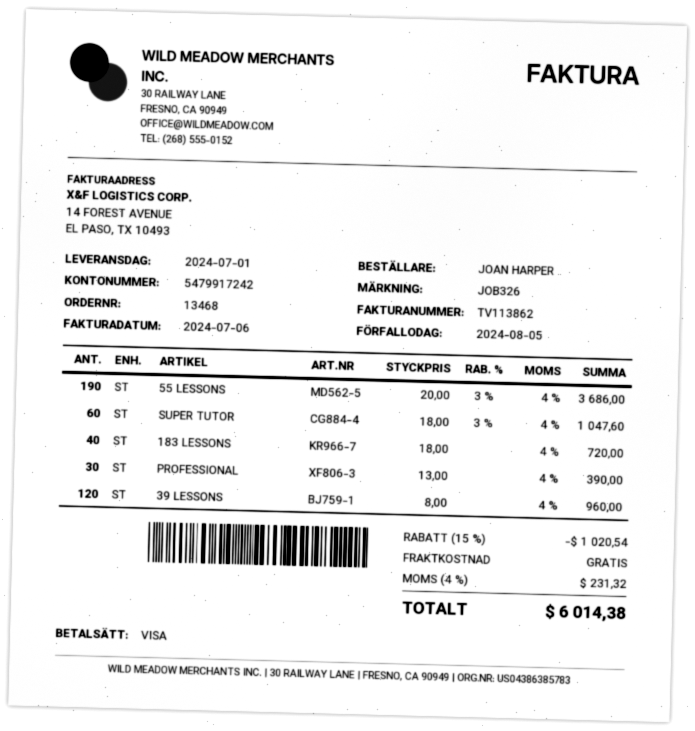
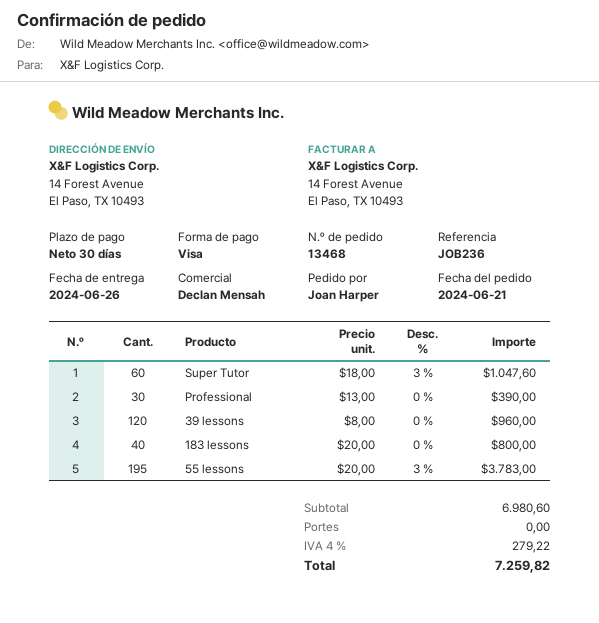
delivery date: 2024-07-01 -> 2024-06-26
reference: JOB326 -> JOB236
55 LESSONS: 190 x 20.00 - 3% = 3686.00 -> 195 x 20.00 - 3% = 3783.00
183 LESSONS: 40 x 18.00 = 720.00 -> 40 x 20.00 = 800.00
discount: 15% = 1020.54 -> none
tax: 4% = 231.32 -> 4% = 279.22
total: 6014.38 -> 7259.82

